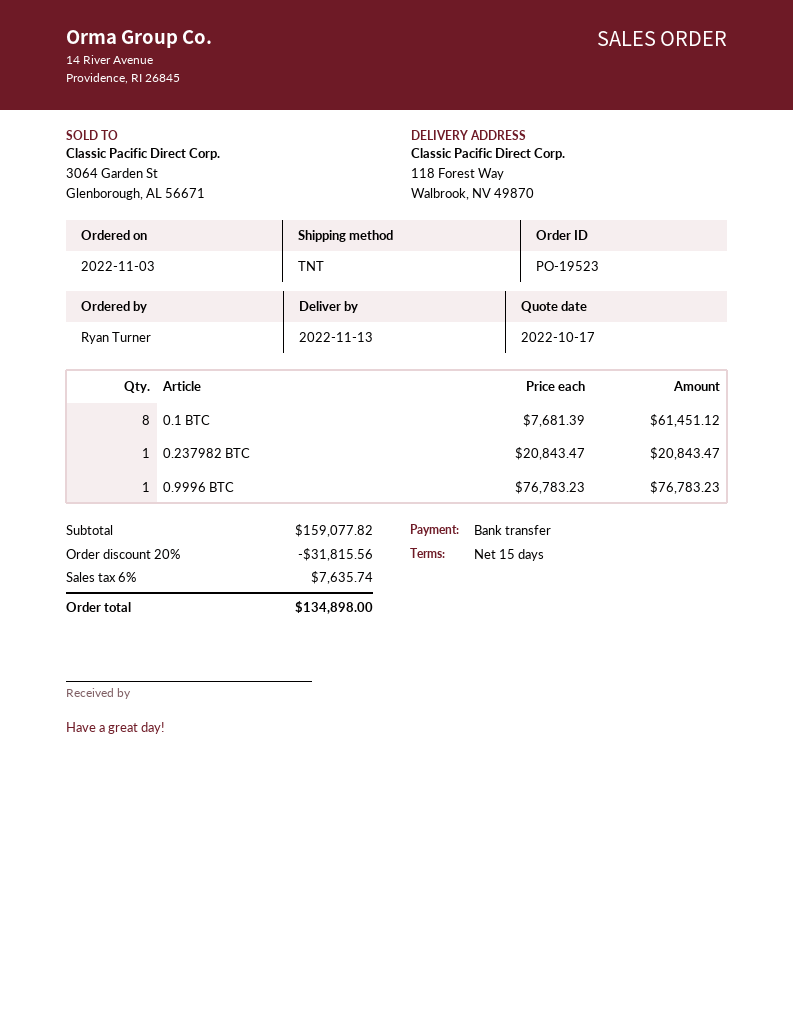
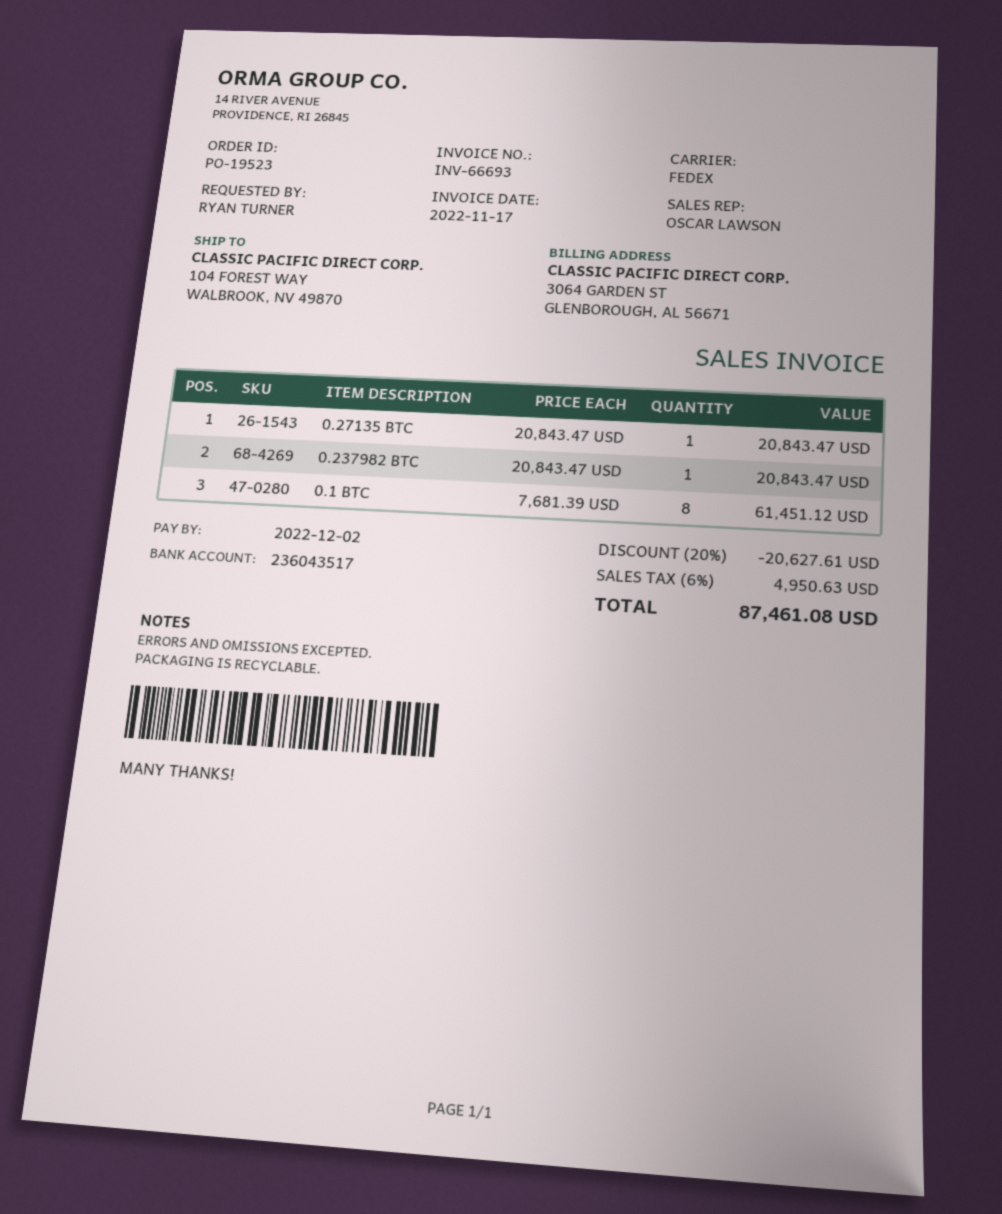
shipping method: TNT -> FedEx
ship to: 118 Forest Way, Walbrook, NV 49870 -> 104 FOREST WAY, WALBROOK, NV 49870
0.9996 BTC: 1 x 76783.23 = 76783.23 -> none
0.27135 BTC: none -> 1 x 20843.47 = 20843.47
discount: 20% = 31815.56 -> 20% = 20627.61
tax: 6% = 7635.74 -> 6% = 4950.63
total: 134898.00 -> 87461.08

